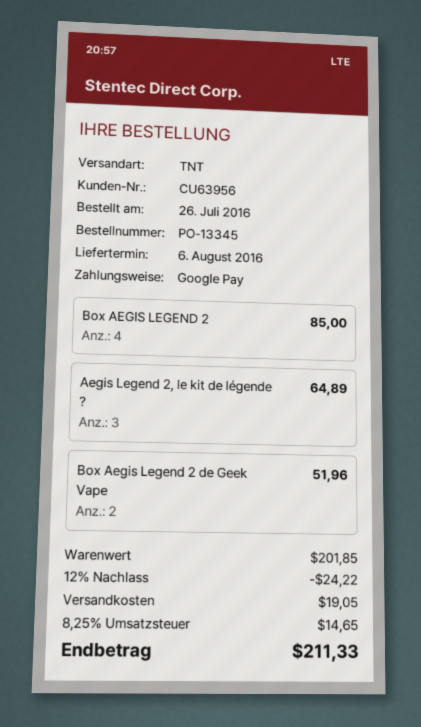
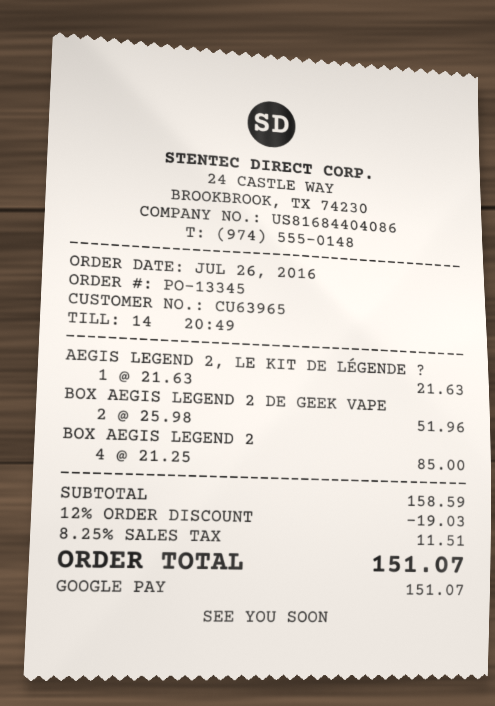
customer number: CU63956 -> CU63965
Aegis Legend 2, le kit de légende ?: 3 for 64.89 -> 1 for 21.63
subtotal: 201.85 -> 158.59
discount: 12% = 24.22 -> 12% = 19.03
shipping: 19.05 -> none
tax: 8.25% = 14.65 -> 8.25% = 11.51
total: 211.33 -> 151.07

